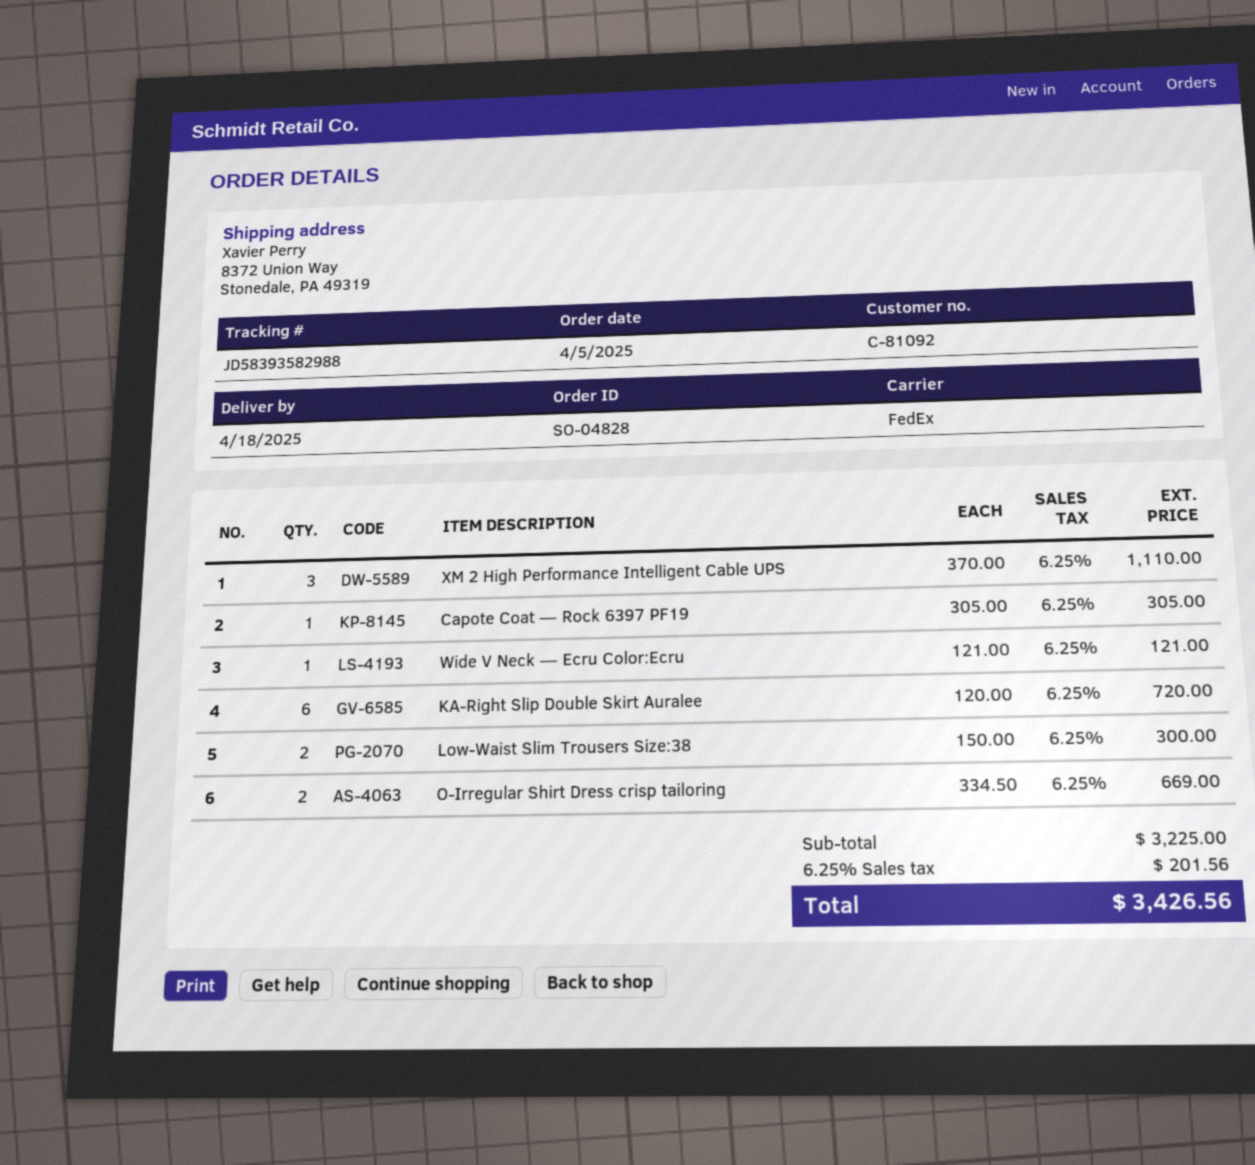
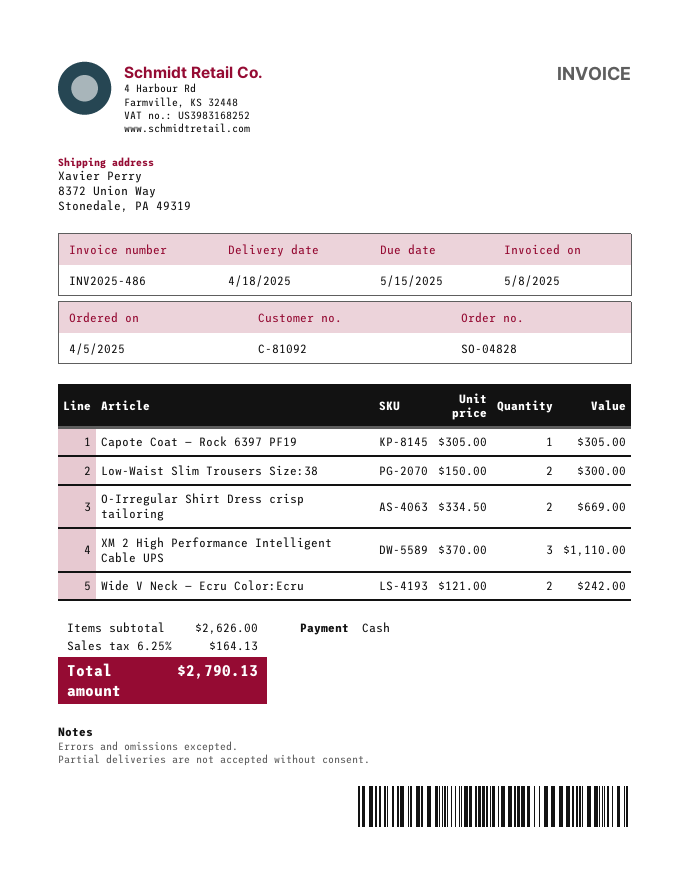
Wide V Neck — Ecru Color:Ecru: 1 x 121.00 = 121.00 -> 2 x 121.00 = 242.00
KA-Right Slip Double Skirt Auralee: 6 x 120.00 = 720.00 -> none
subtotal: 3225.00 -> 2626.00
tax: 6.25% = 201.56 -> 6.25% = 164.13
total: 3426.56 -> 2790.13

